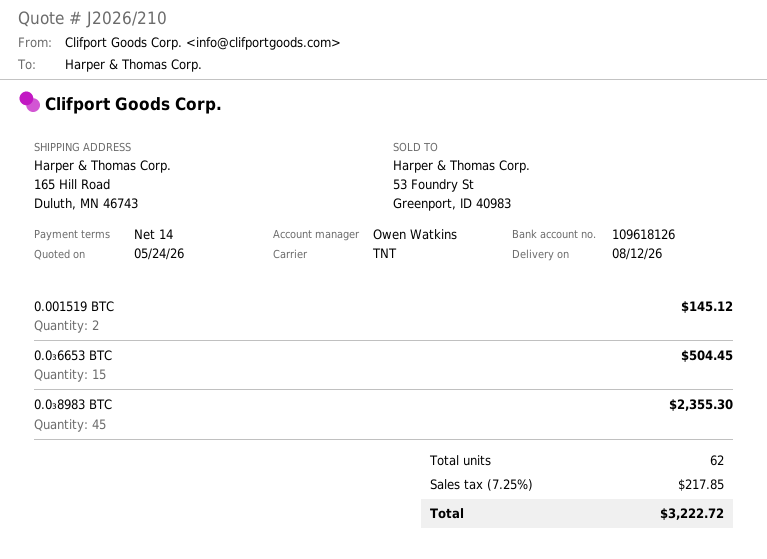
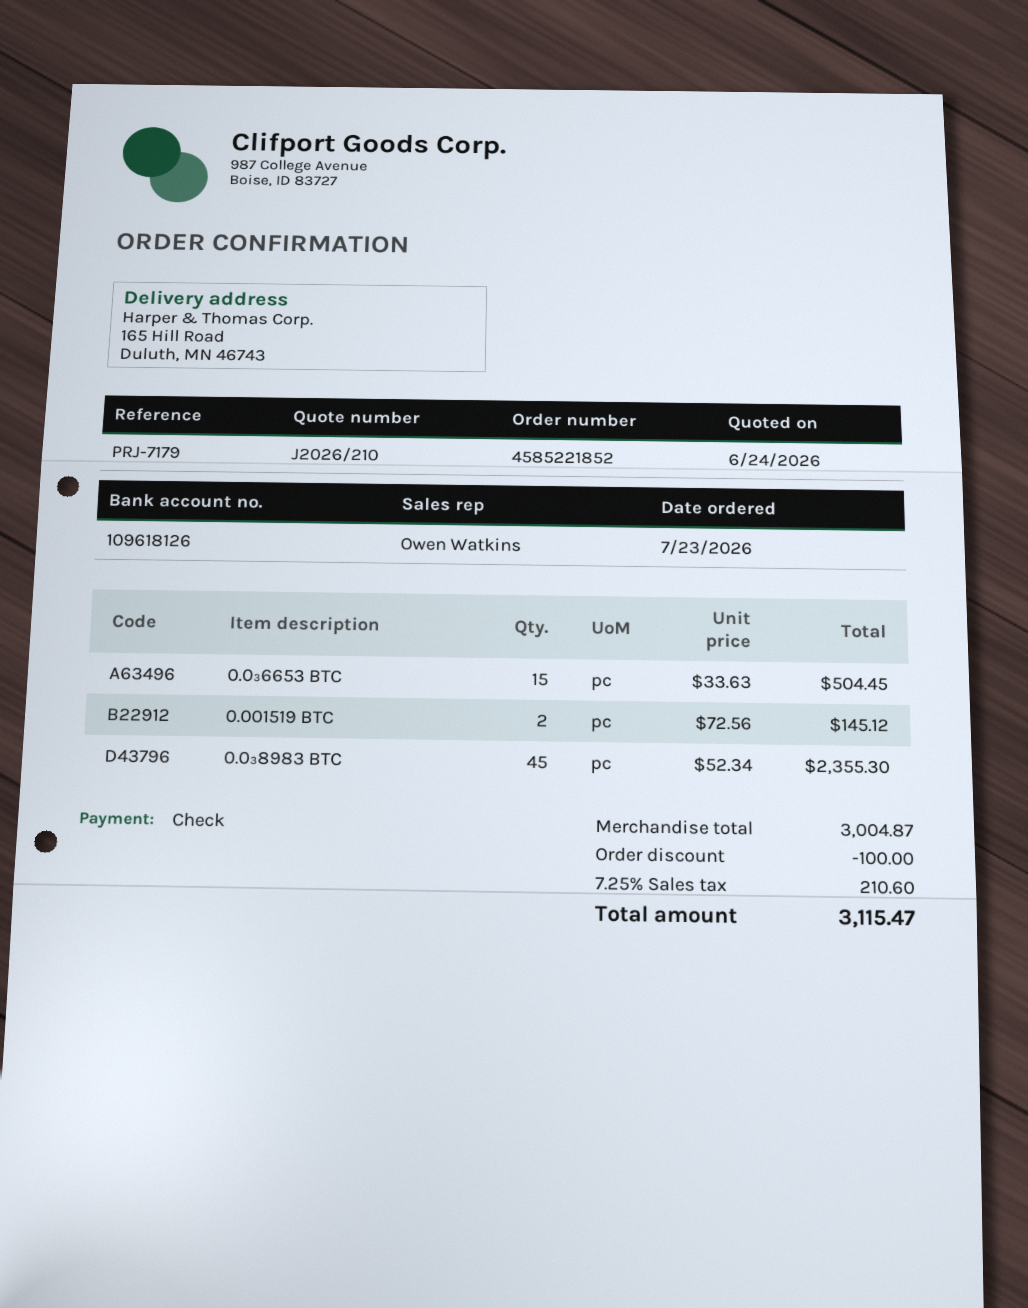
quote date: 2026-05-24 -> 2026-06-24
discount: none -> 100.00
tax: 7.25% = 217.85 -> 7.25% = 210.60
total: 3222.72 -> 3115.47

